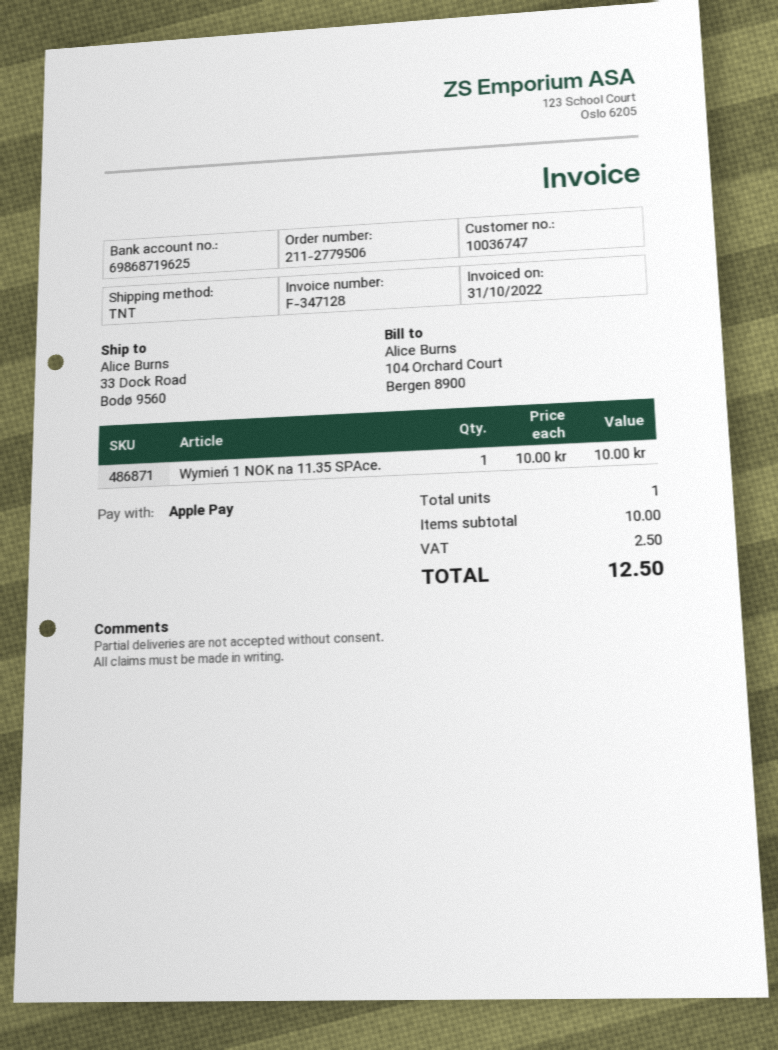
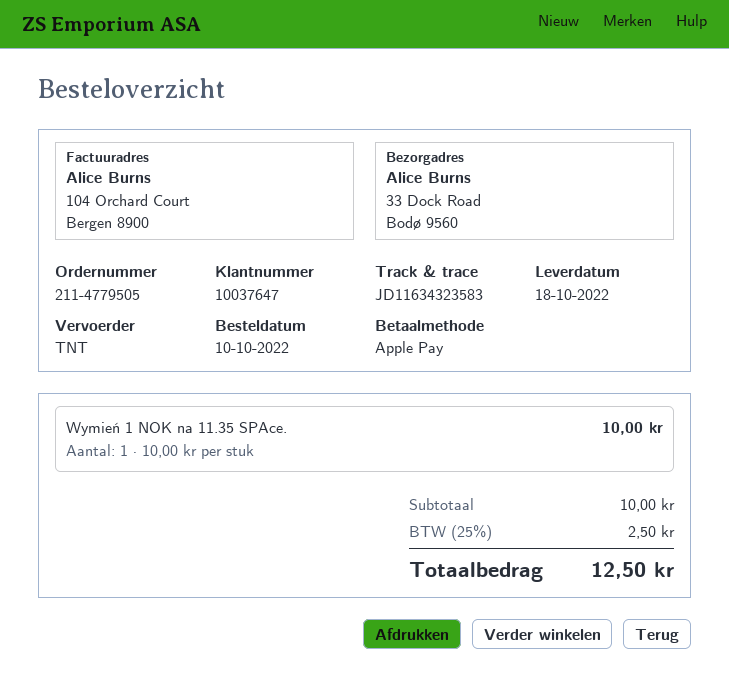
order number: 211-2779506 -> 211-4779505
customer number: 10036747 -> 10037647

